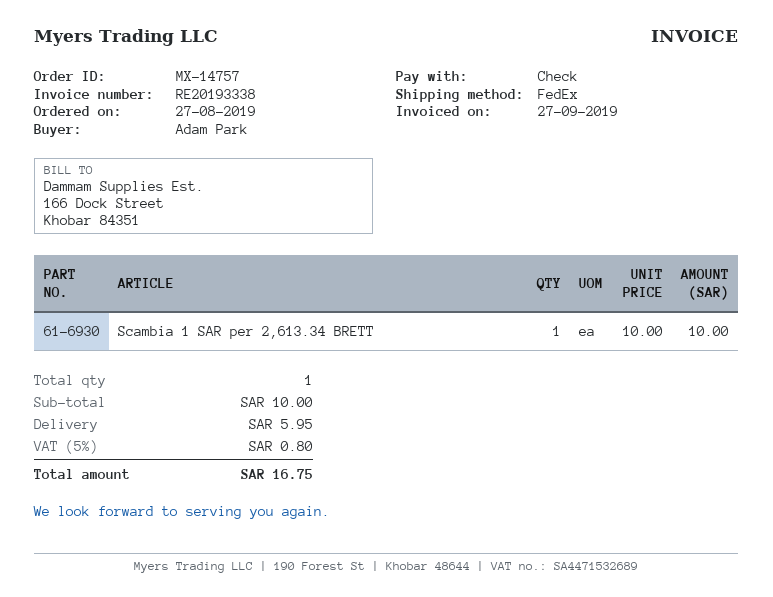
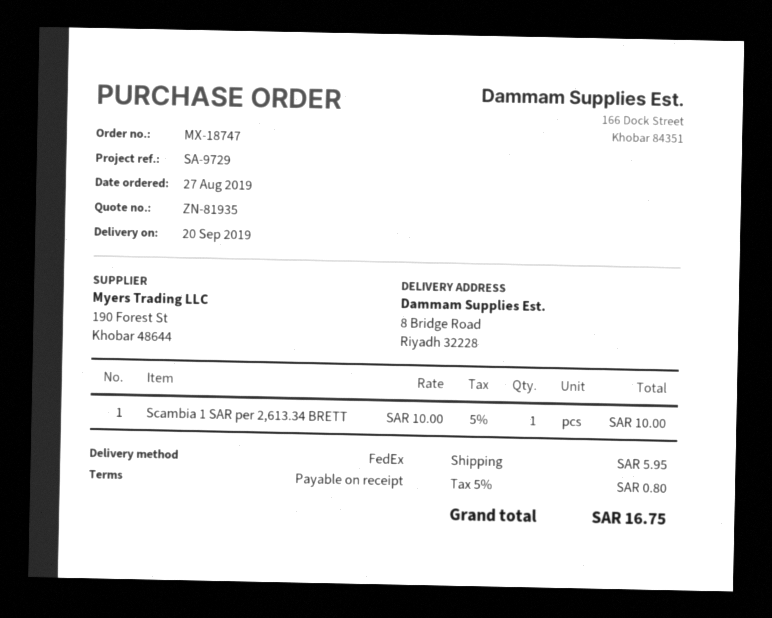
order number: MX-14757 -> MX-18747

